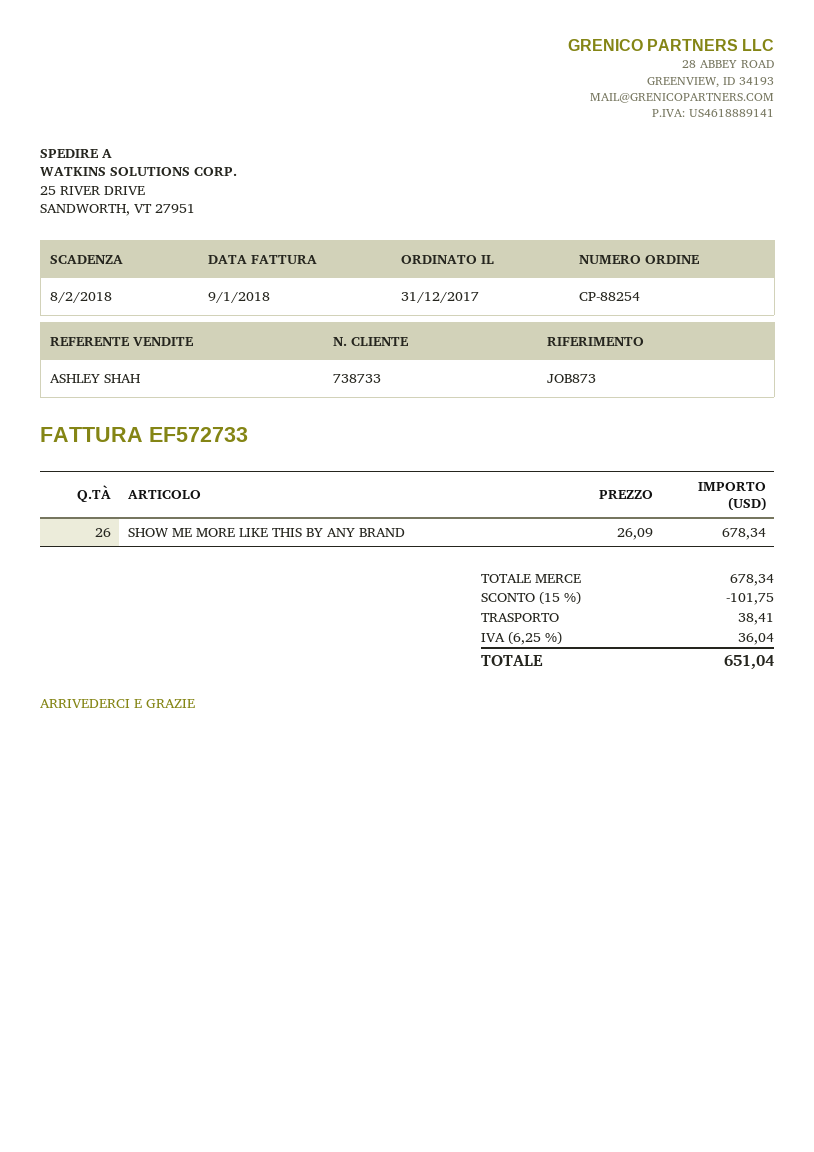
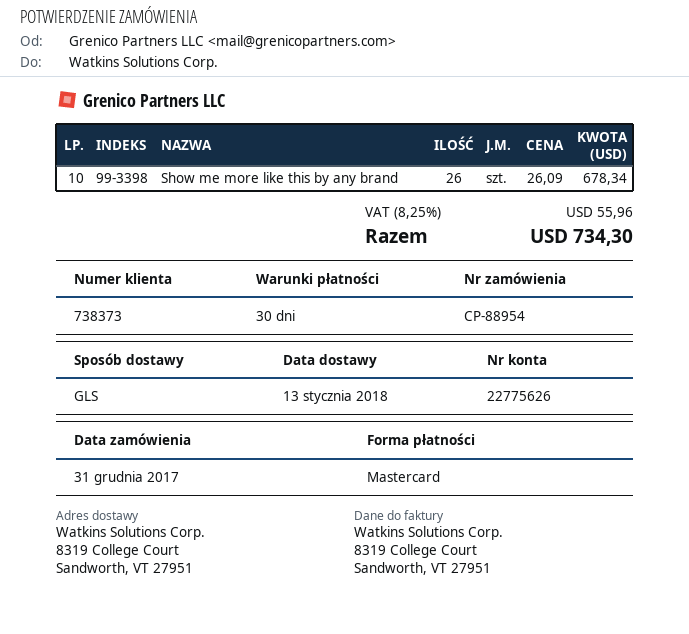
order number: CP-88254 -> CP-88954
customer number: 738733 -> 738373
ship to: 25 RIVER DRIVE, SANDWORTH, VT 27951 -> 8319 College Court, Sandworth, VT 27951
discount: 15% = 101.75 -> none
shipping: 38.41 -> none
tax: 6.25% = 36.04 -> 8.25% = 55.96
total: 651.04 -> 734.30

